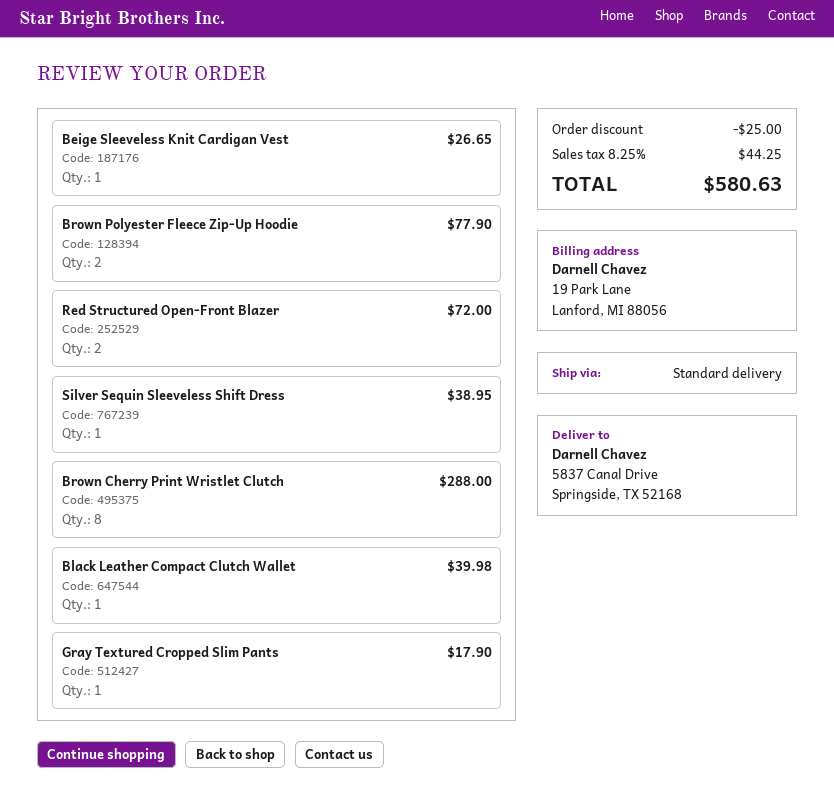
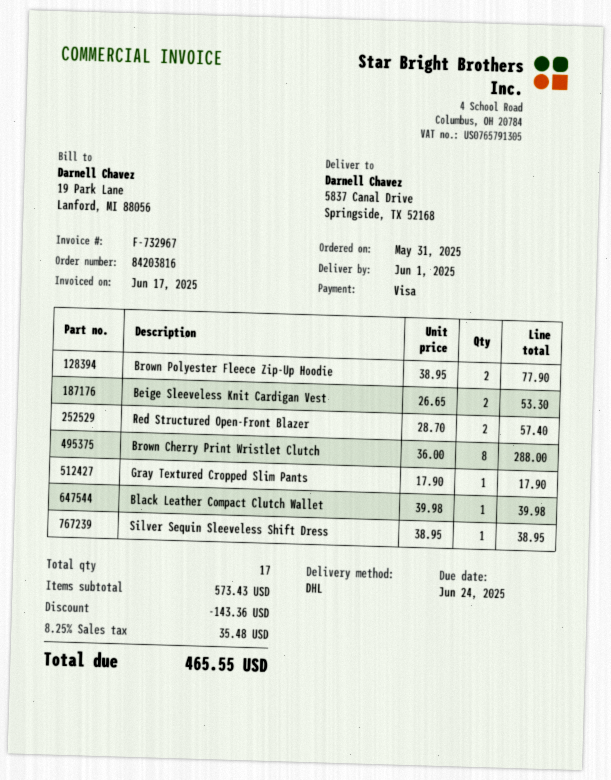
shipping method: standard -> DHL
Beige Sleeveless Knit Cardigan Vest: 1 for 26.65 -> 2 for 53.30
Red Structured Open-Front Blazer: 2 for 72.00 -> 2 for 57.40
discount: 25.00 -> 143.36
tax: 8.25% = 44.25 -> 8.25% = 35.48
total: 580.63 -> 465.55

